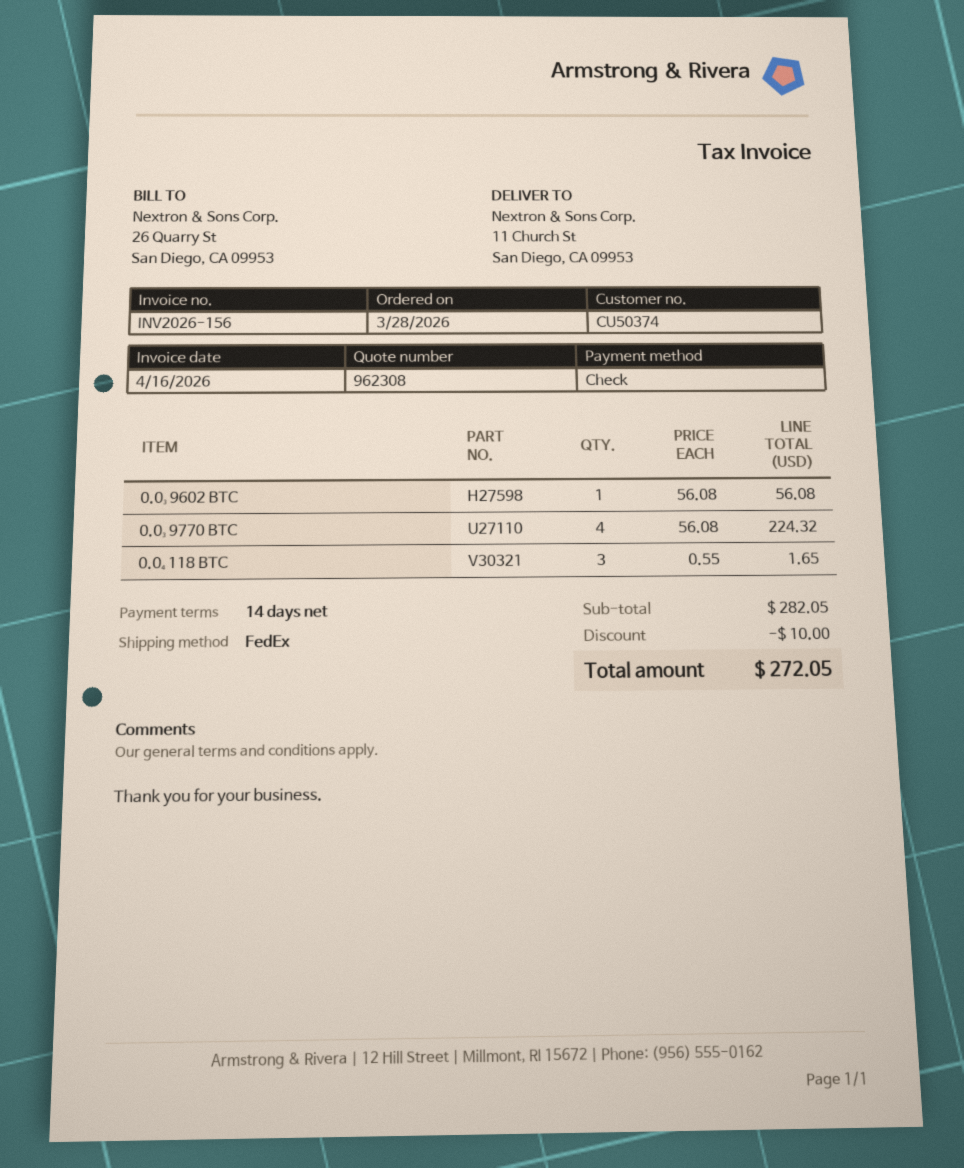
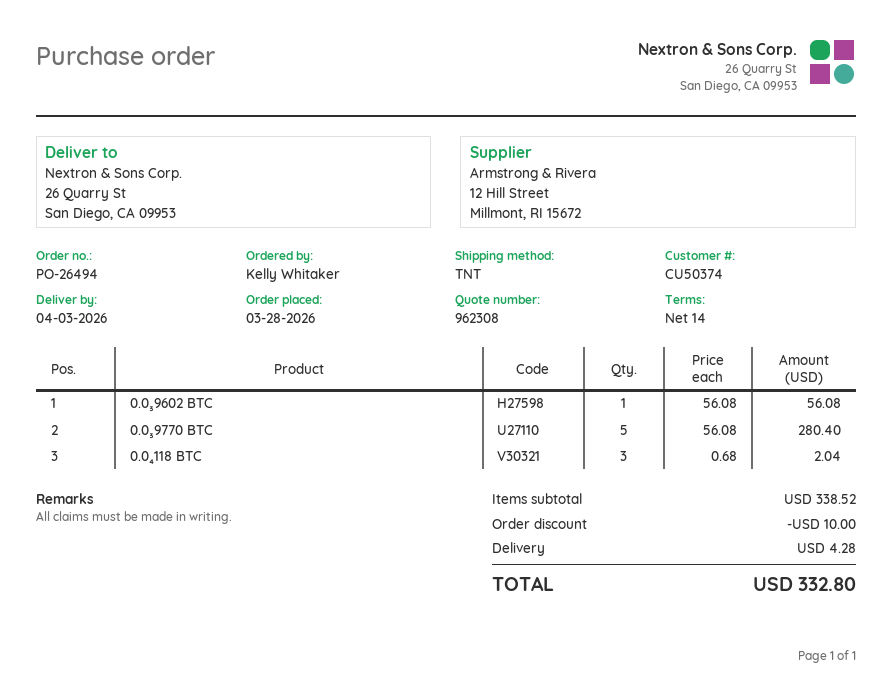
shipping method: FedEx -> TNT
ship to: 11 Church St, San Diego, CA 09953 -> 26 Quarry St, San Diego, CA 09953
0.0₃9770 BTC: 4 x 56.08 = 224.32 -> 5 x 56.08 = 280.40
0.0₄118 BTC: 3 x 0.55 = 1.65 -> 3 x 0.68 = 2.04
subtotal: 282.05 -> 338.52
shipping: none -> 4.28
total: 272.05 -> 332.80

